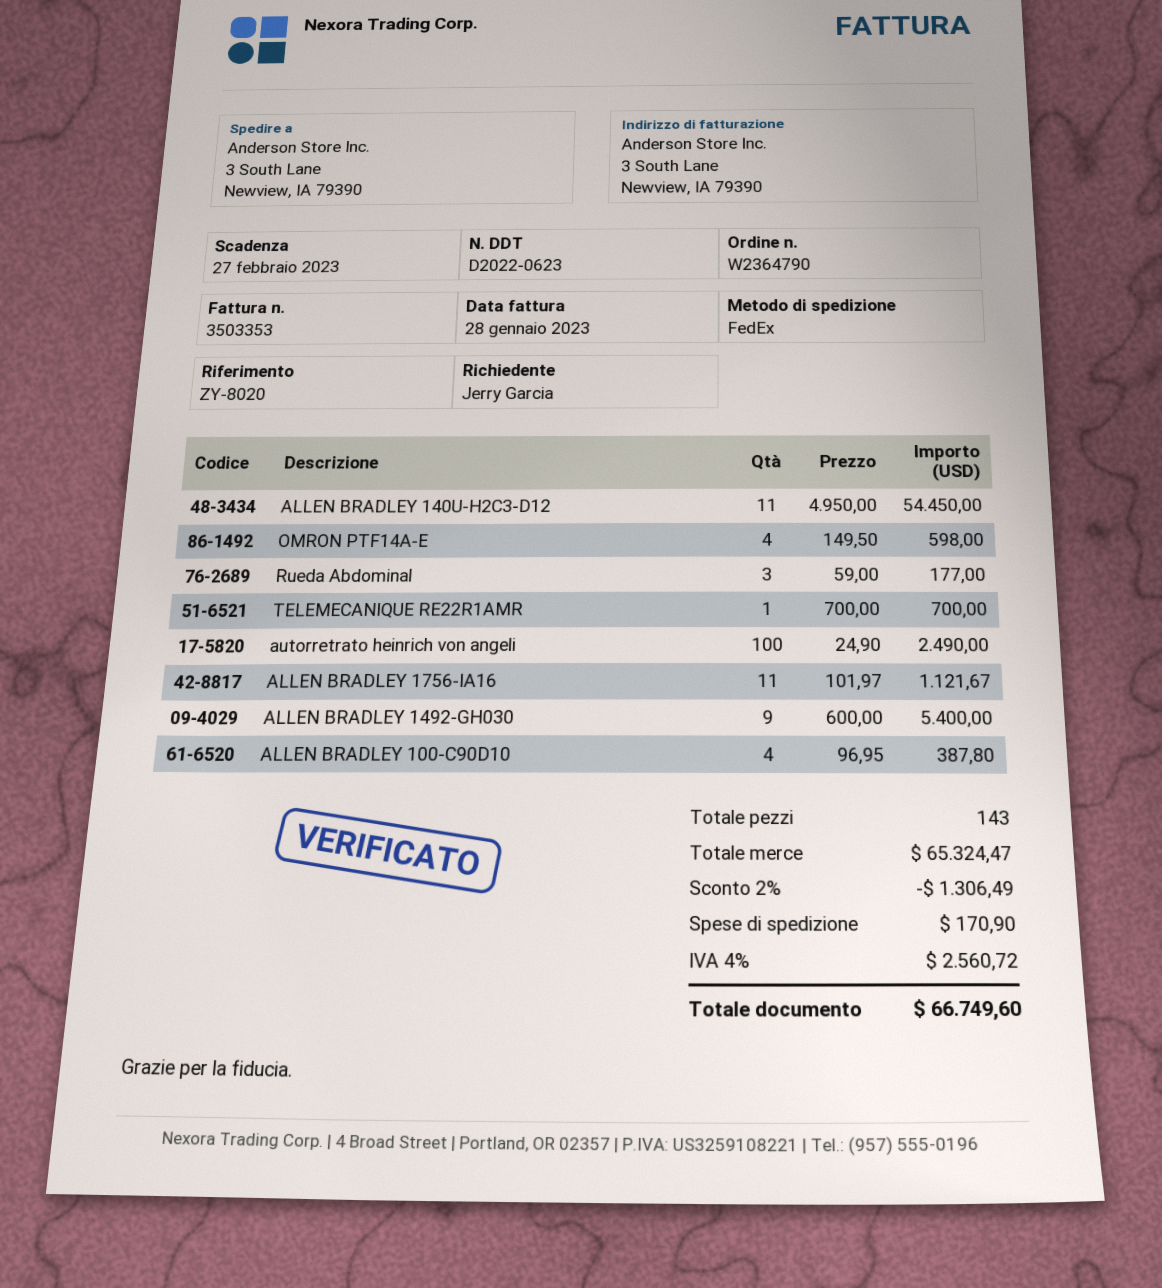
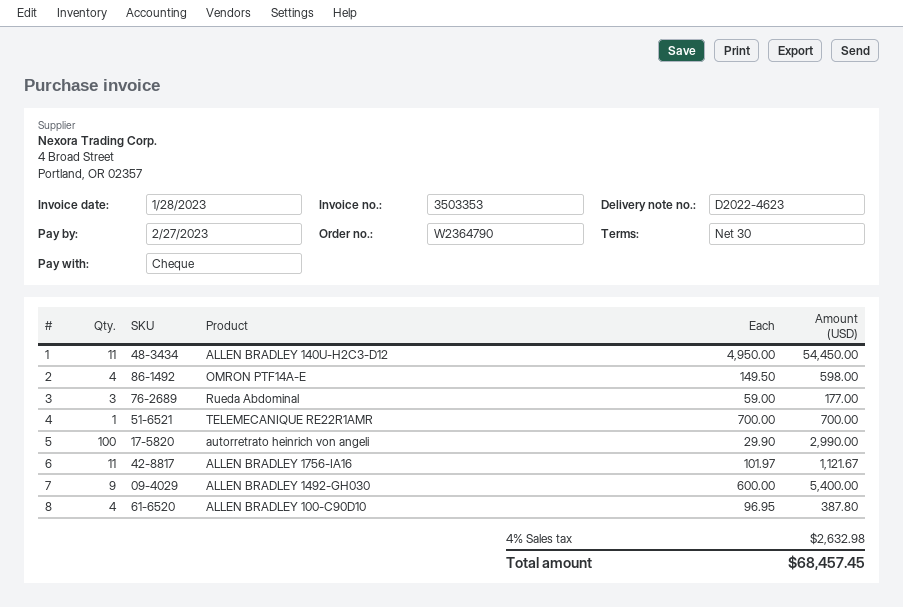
delivery note number: D2022-0623 -> D2022-4623
autorretrato heinrich von angeli: 100 x 24.90 = 2490.00 -> 100 x 29.90 = 2990.00
discount: 2% = 1306.49 -> none
shipping: 170.90 -> none
tax: 4% = 2560.72 -> 4% = 2632.98
total: 66749.60 -> 68457.45

